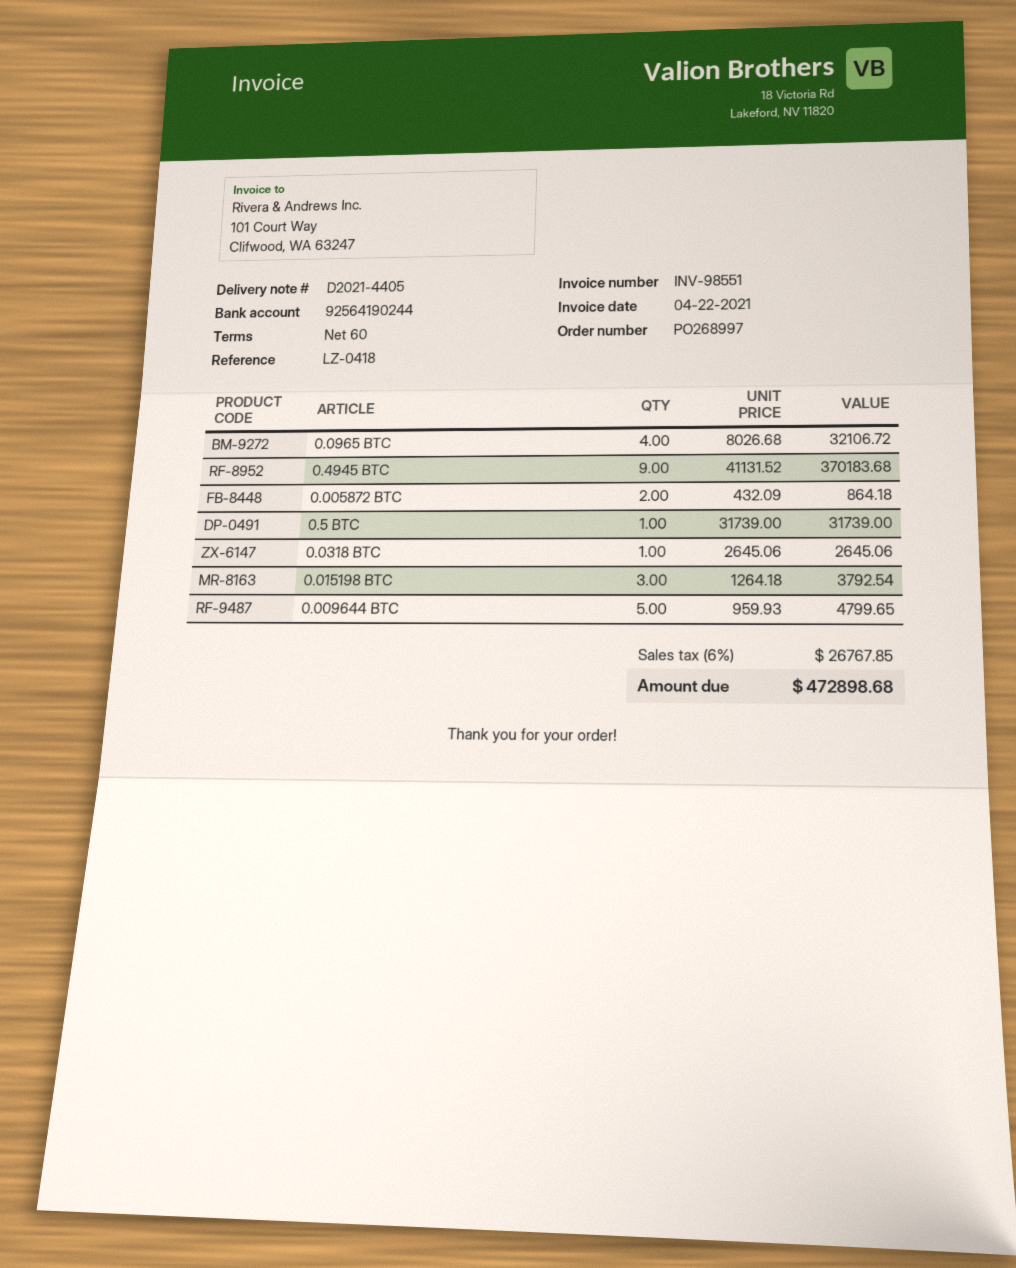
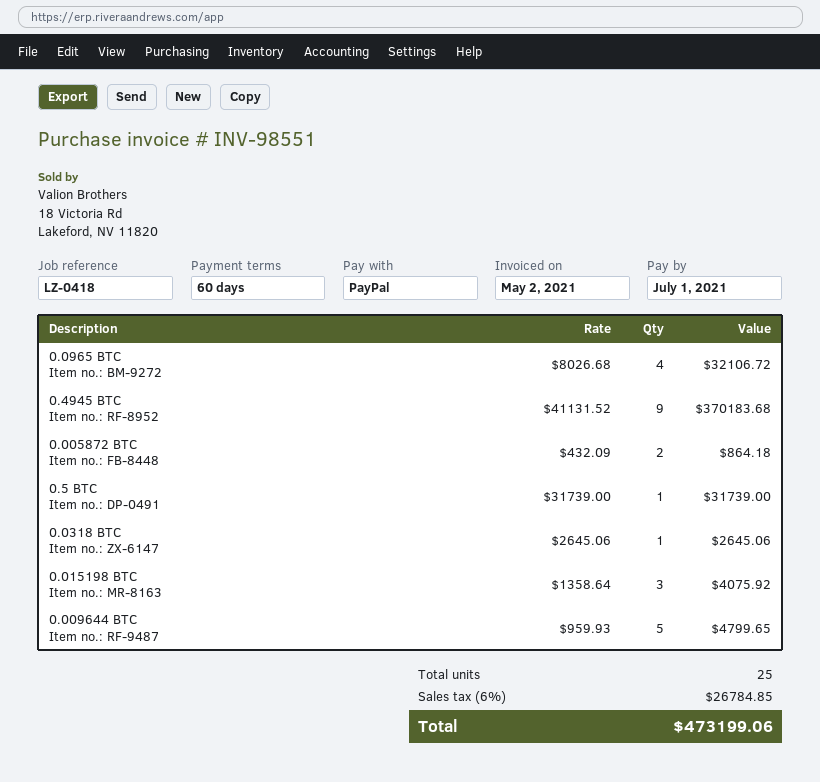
invoice date: 2021-04-22 -> 2021-05-02
0.015198 BTC: 3 x 1264.18 = 3792.54 -> 3 x 1358.64 = 4075.92
tax: 6% = 26767.85 -> 6% = 26784.85
total: 472898.68 -> 473199.06

